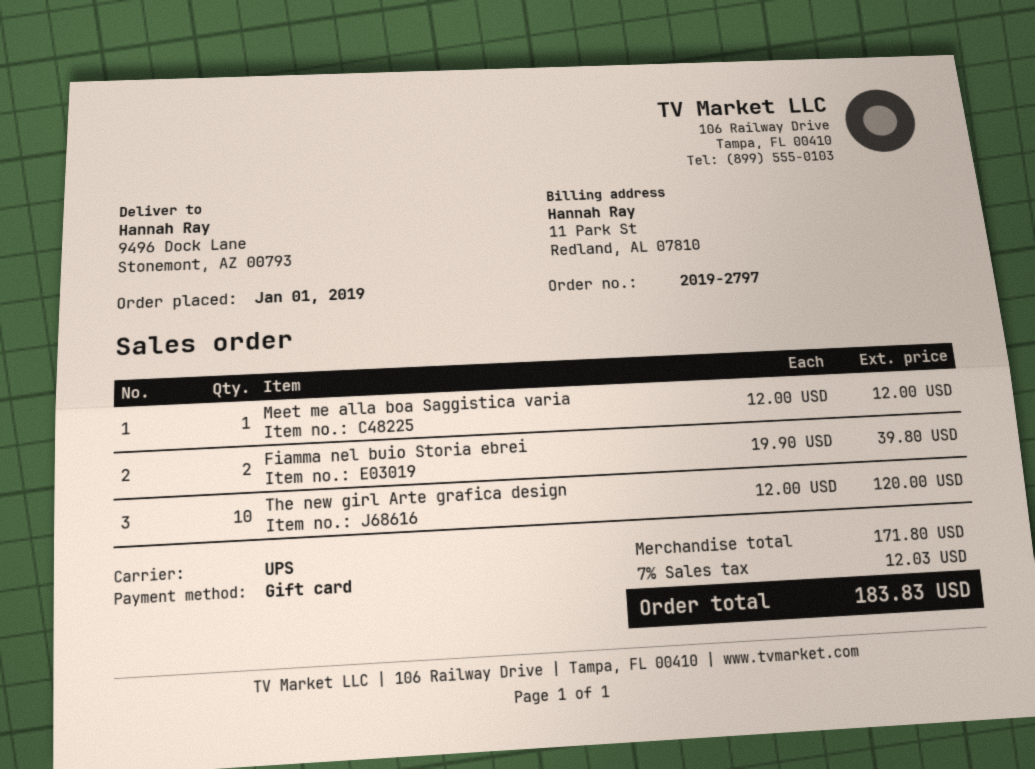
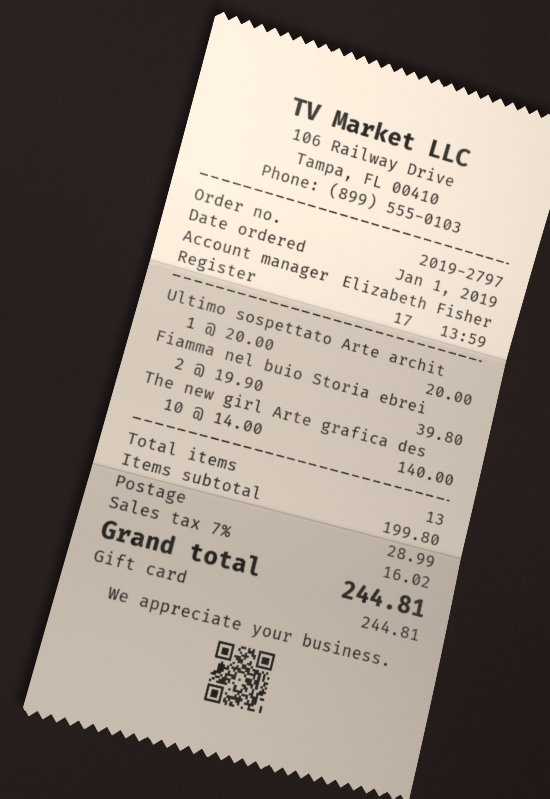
Meet me alla boa Saggistica varia: 1 x 12.00 = 12.00 -> none
The new girl Arte grafica design: 10 x 12.00 = 120.00 -> 10 x 14.00 = 140.00
Ultimo sospettato Arte archit: none -> 1 x 20.00 = 20.00
subtotal: 171.80 -> 199.80
shipping: none -> 28.99
tax: 7% = 12.03 -> 7% = 16.02
total: 183.83 -> 244.81

